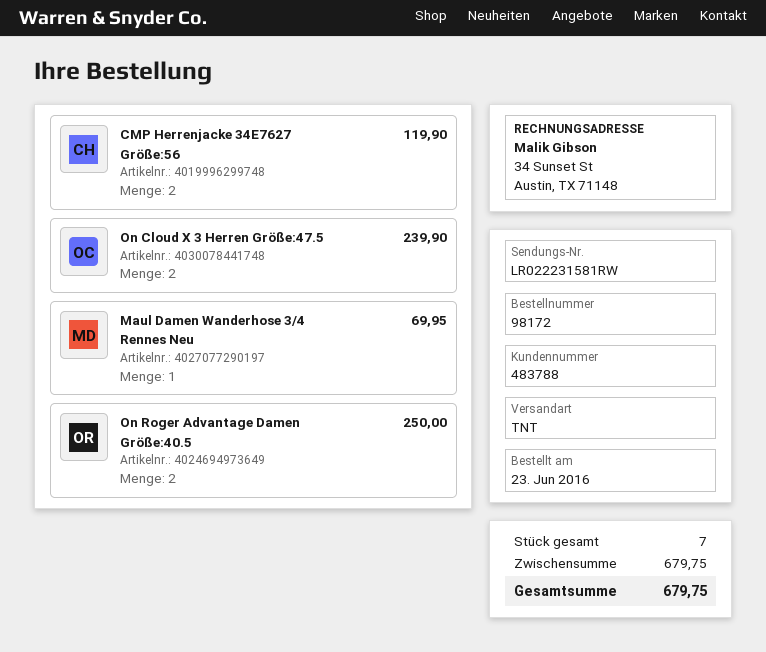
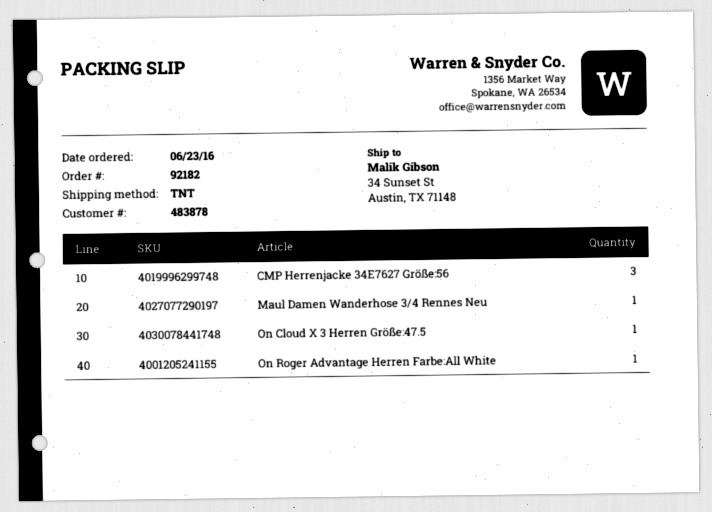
order number: 98172 -> 92182
customer number: 483788 -> 483878
CMP Herrenjacke 34E7627 Größe:56: 2 -> 3
On Cloud X 3 Herren Größe:47.5: 2 -> 1
On Roger Advantage Damen Größe:40.5: 2 -> none
On Roger Advantage Herren Farbe:All White: none -> 1

